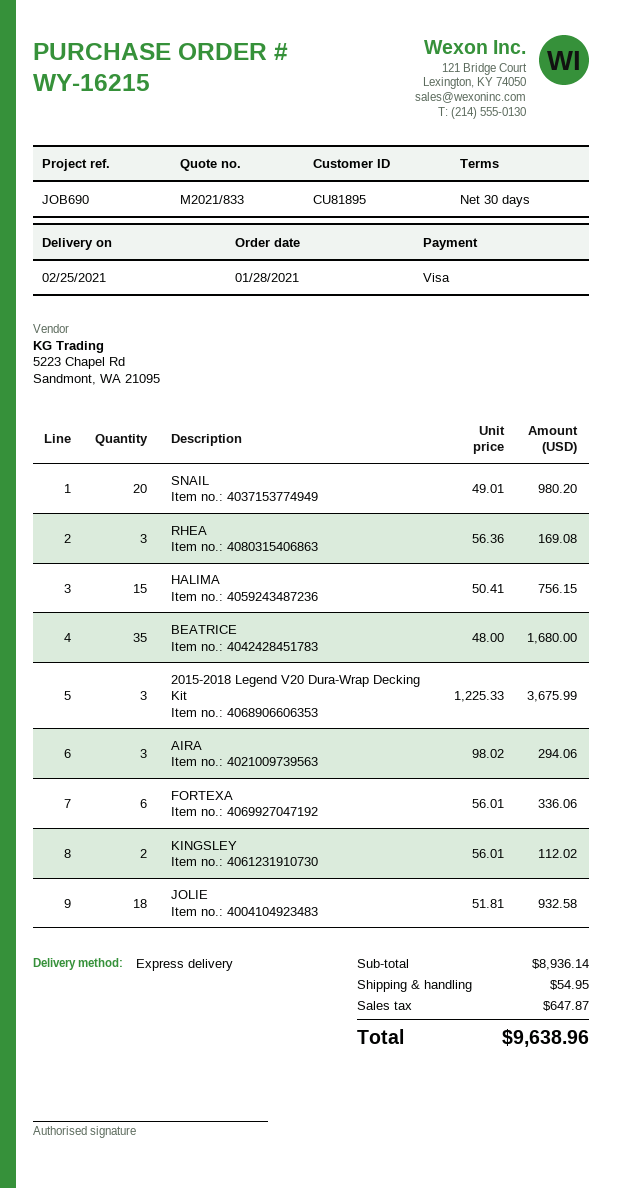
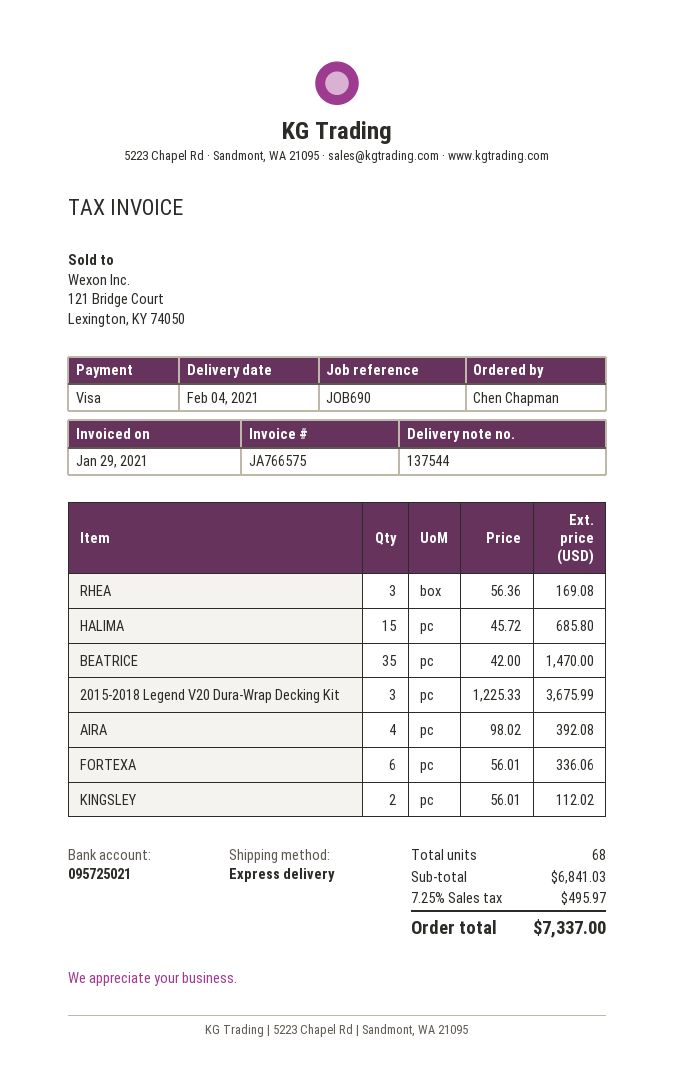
delivery date: 2021-02-25 -> 2021-02-04
SNAIL: 20 x 49.01 = 980.20 -> none
HALIMA: 15 x 50.41 = 756.15 -> 15 x 45.72 = 685.80
BEATRICE: 35 x 48.00 = 1680.00 -> 35 x 42.00 = 1470.00
AIRA: 3 x 98.02 = 294.06 -> 4 x 98.02 = 392.08
JOLIE: 18 x 51.81 = 932.58 -> none
subtotal: 8936.14 -> 6841.03
shipping: 54.95 -> none
tax: 647.87 -> 495.97
total: 9638.96 -> 7337.00

